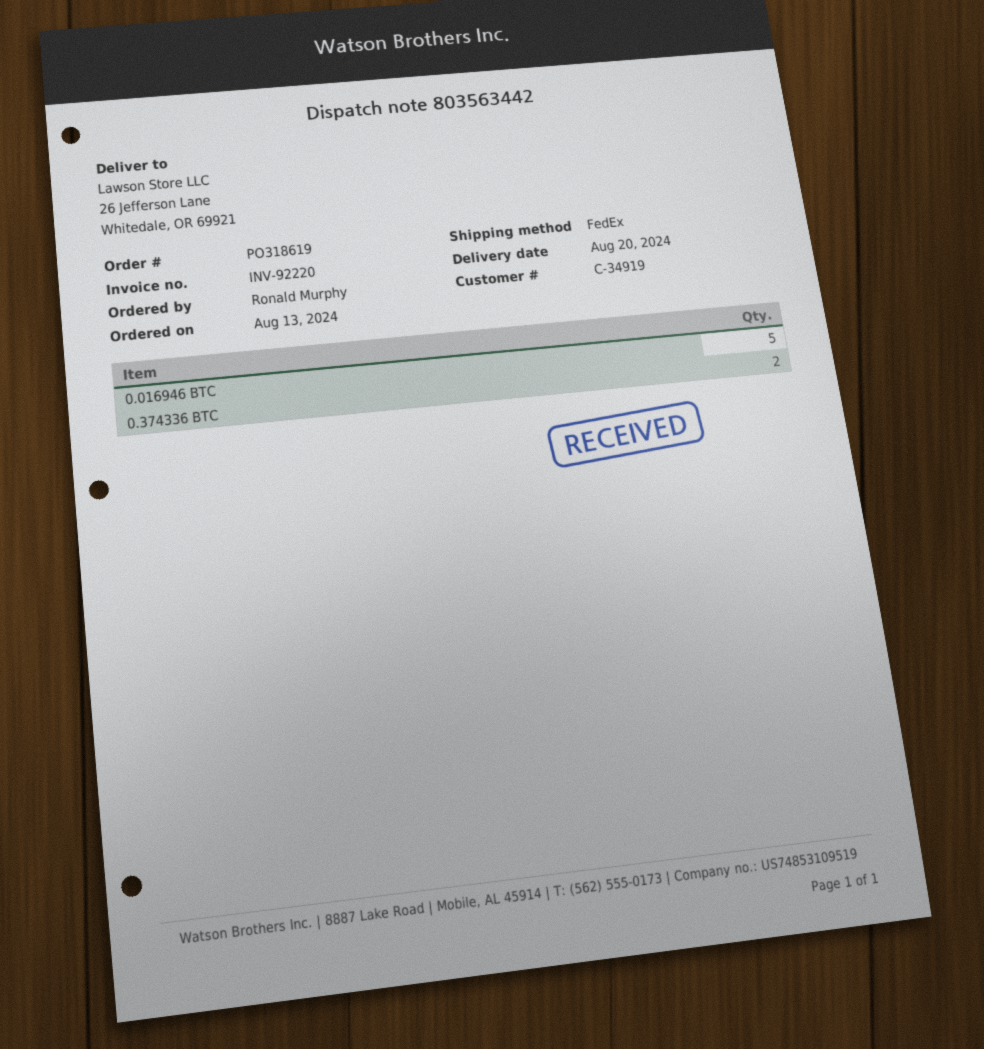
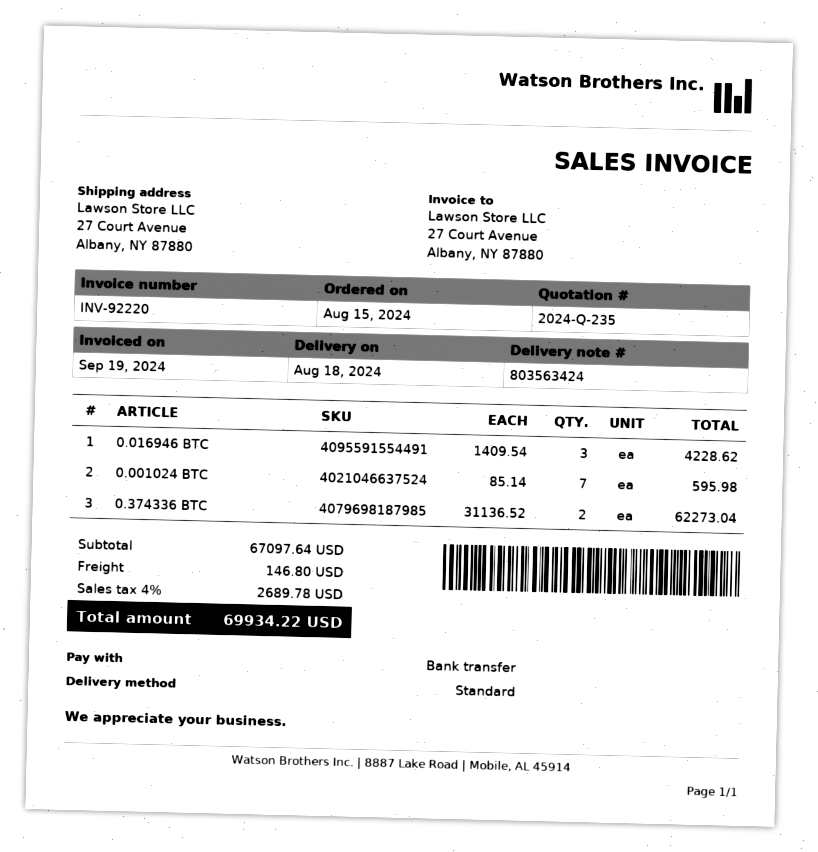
order date: 2024-08-13 -> 2024-08-15
delivery note number: 803563442 -> 803563424
delivery date: 2024-08-20 -> 2024-08-18
shipping method: FedEx -> standard
ship to: 26 Jefferson Lane, Whitedale, OR 69921 -> 27 Court Avenue, Albany, NY 87880
0.016946 BTC: 5 -> 3
0.001024 BTC: none -> 7

